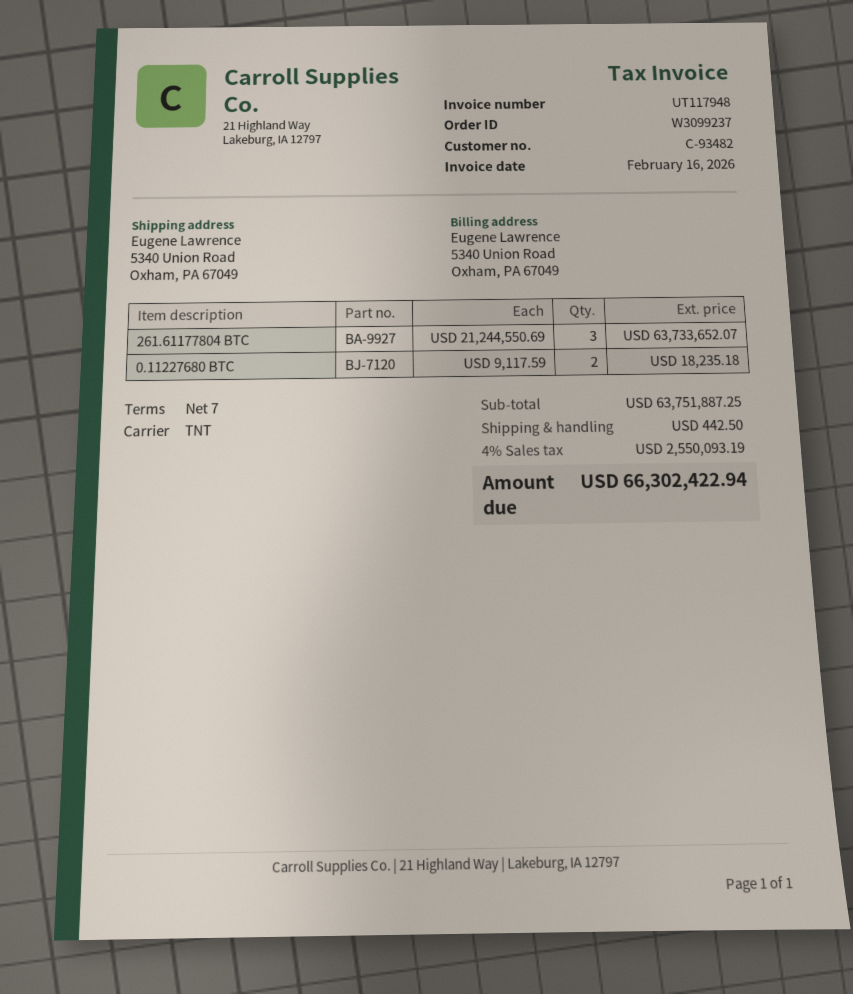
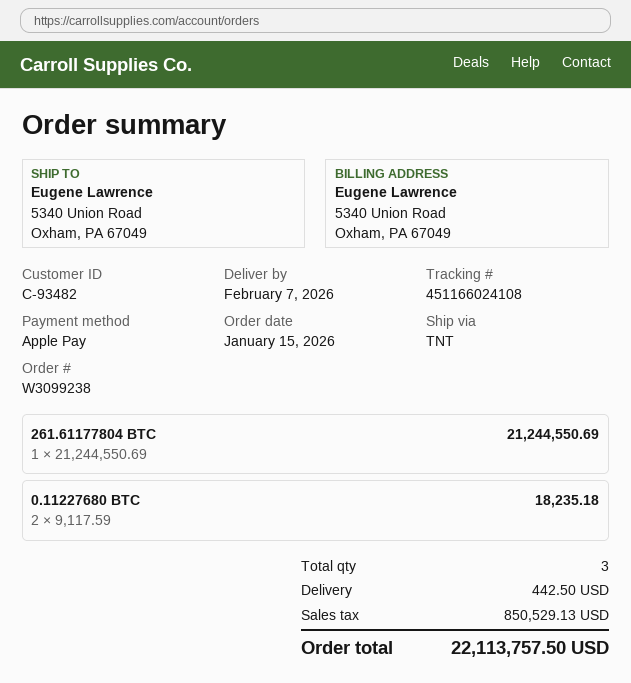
order number: W3099237 -> W3099238
261.61177804 BTC: 3 x 21244550.69 = 63733652.07 -> 1 x 21244550.69 = 21244550.69
tax: 2550093.19 -> 850529.13
total: 66302422.94 -> 22113757.50

